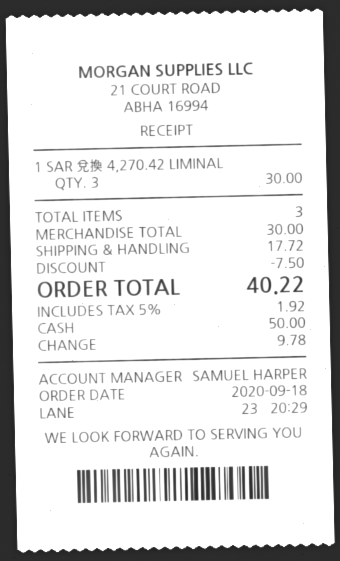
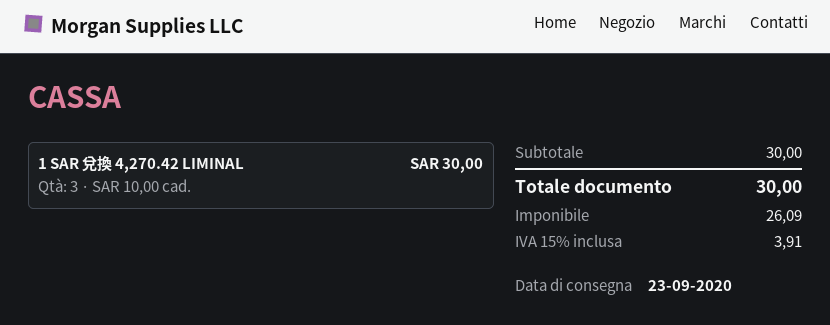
discount: 7.50 -> none
shipping: 17.72 -> none
tax: 5% = 1.92 -> 15% = 3.91
total: 40.22 -> 30.00

